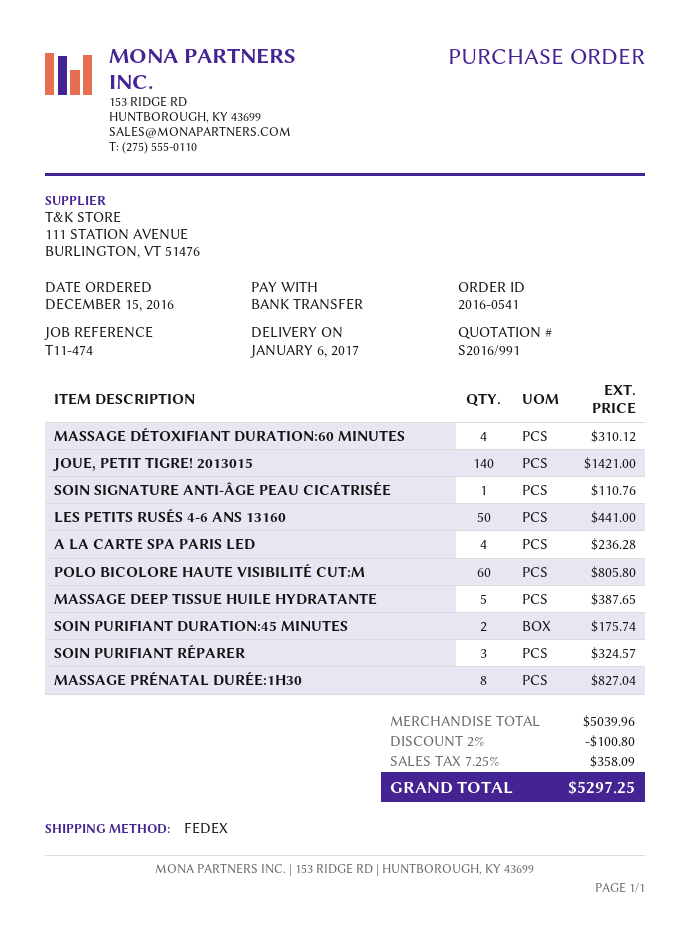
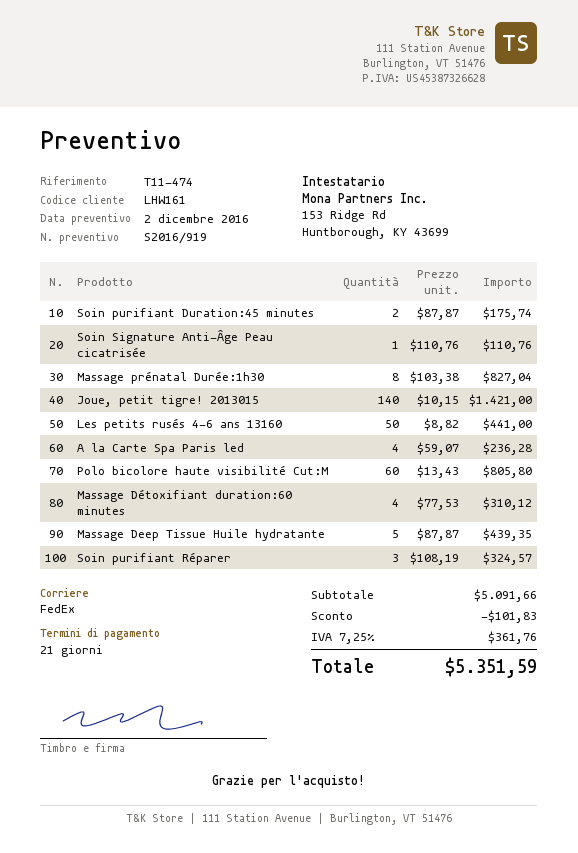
quote number: S2016/991 -> S2016/919
MASSAGE DEEP TISSUE HUILE HYDRATANTE: 5 for 387.65 -> 5 for 439.35
subtotal: 5039.96 -> 5091.66
discount: 100.80 -> 101.83
tax: 7.25% = 358.09 -> 7.25% = 361.76
total: 5297.25 -> 5351.59

